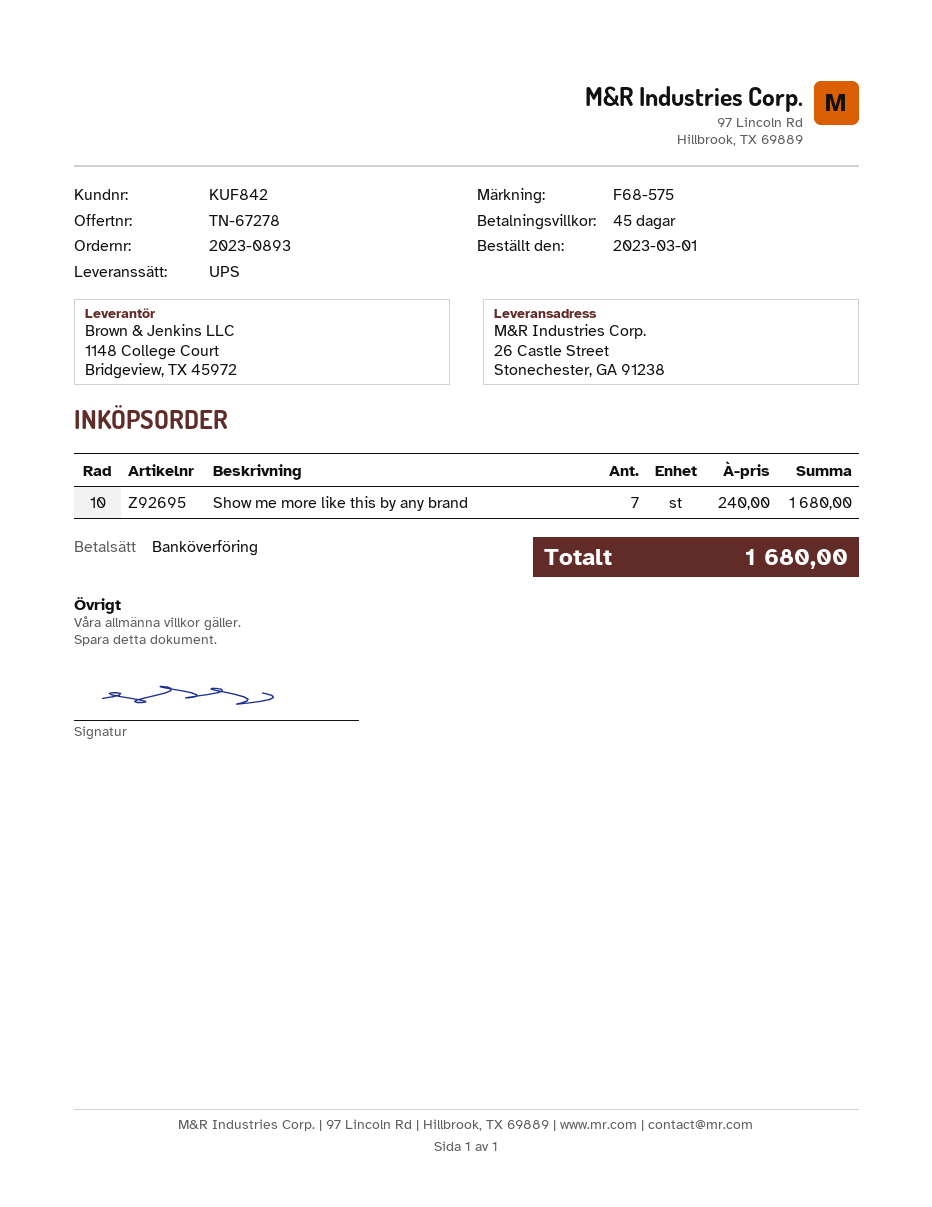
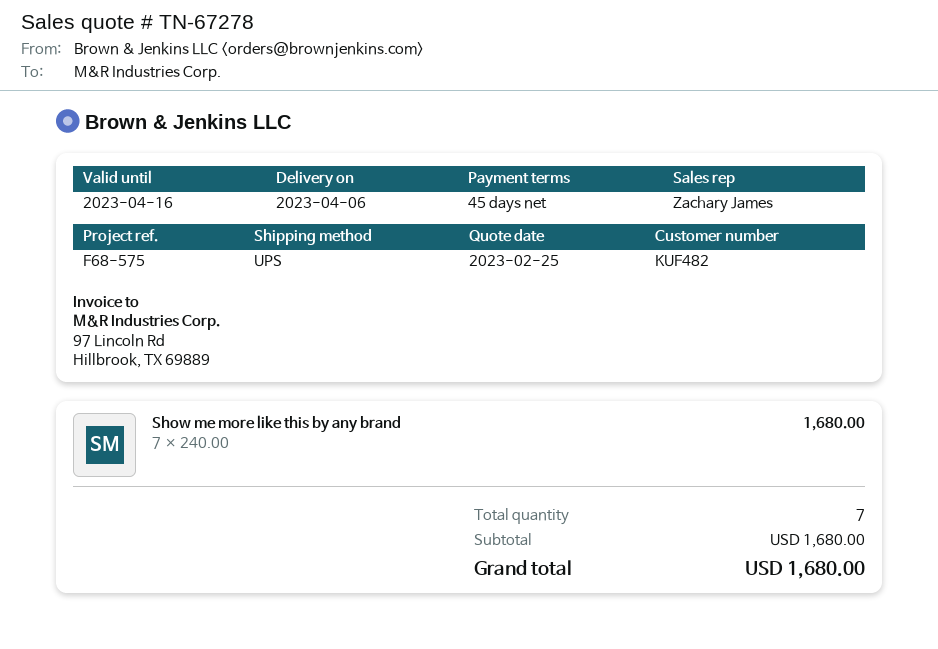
customer number: KUF842 -> KUF482

